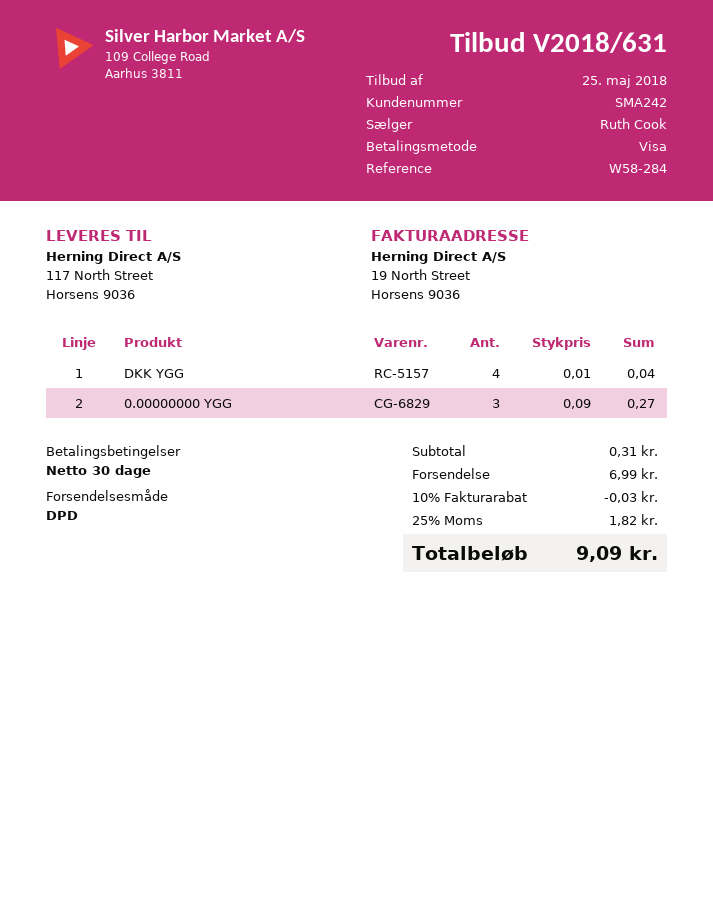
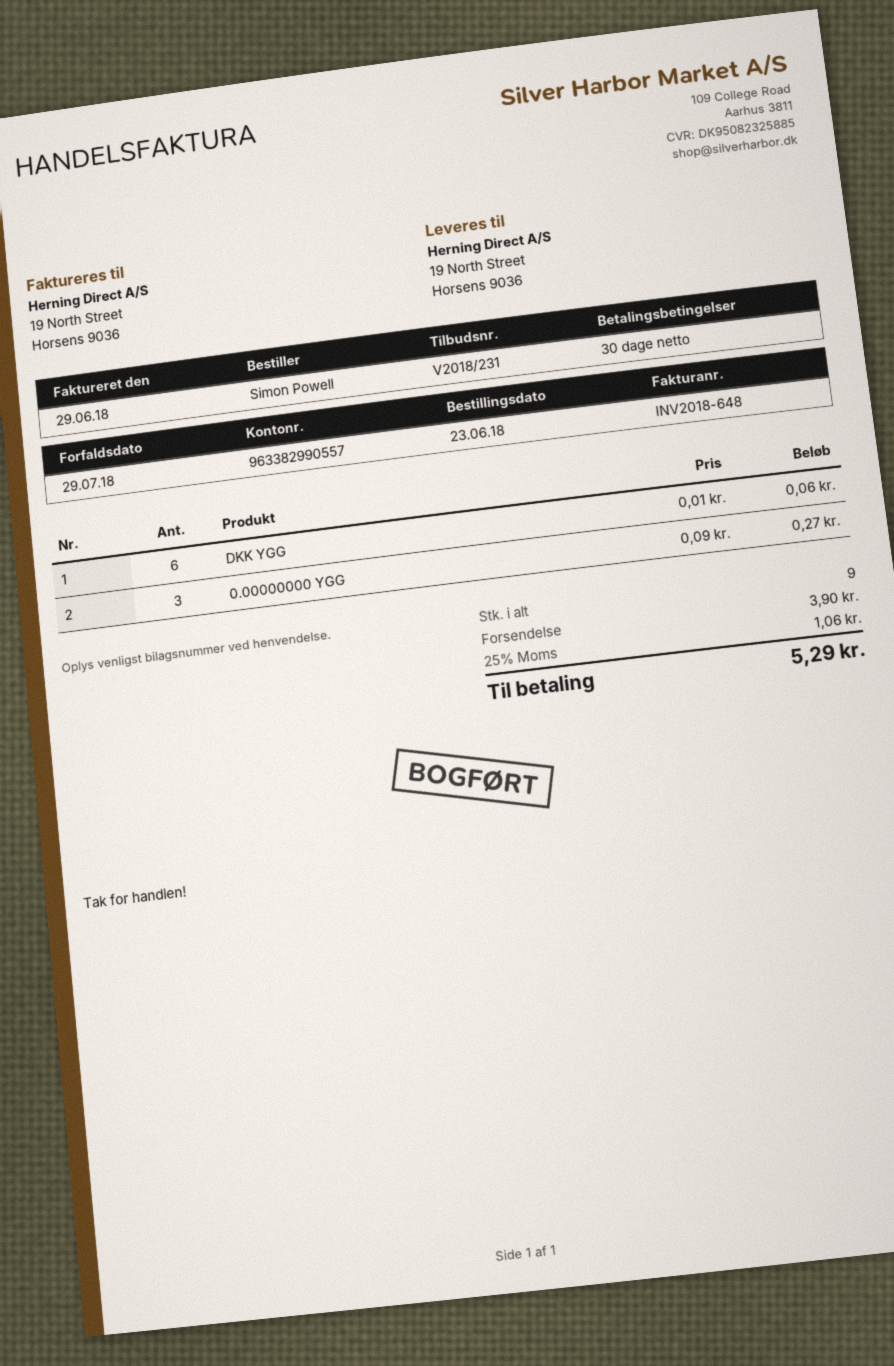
quote number: V2018/631 -> V2018/231
ship to: 117 North Street, Horsens 9036 -> 19 North Street, Horsens 9036
DKK YGG: 4 x 0.01 = 0.04 -> 6 x 0.01 = 0.06
discount: 10% = 0.03 -> none
shipping: 6.99 -> 3.90
tax: 25% = 1.82 -> 25% = 1.06
total: 9.09 -> 5.29

